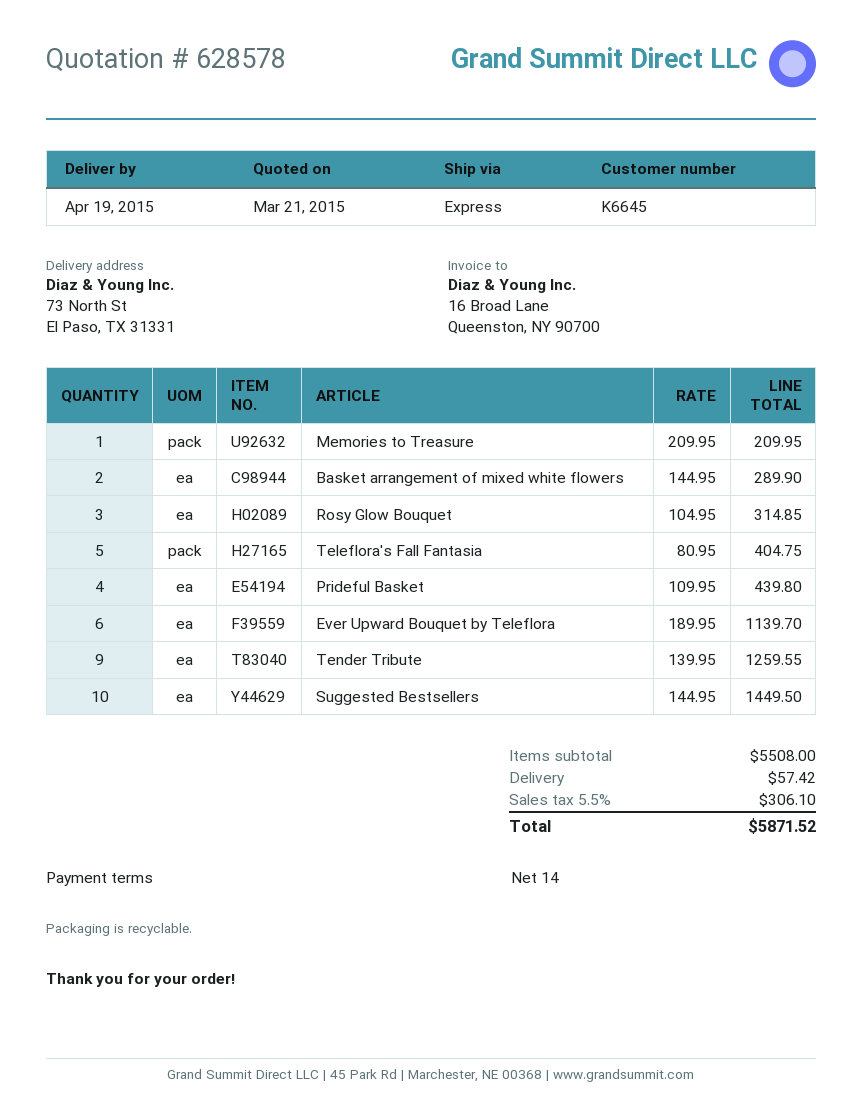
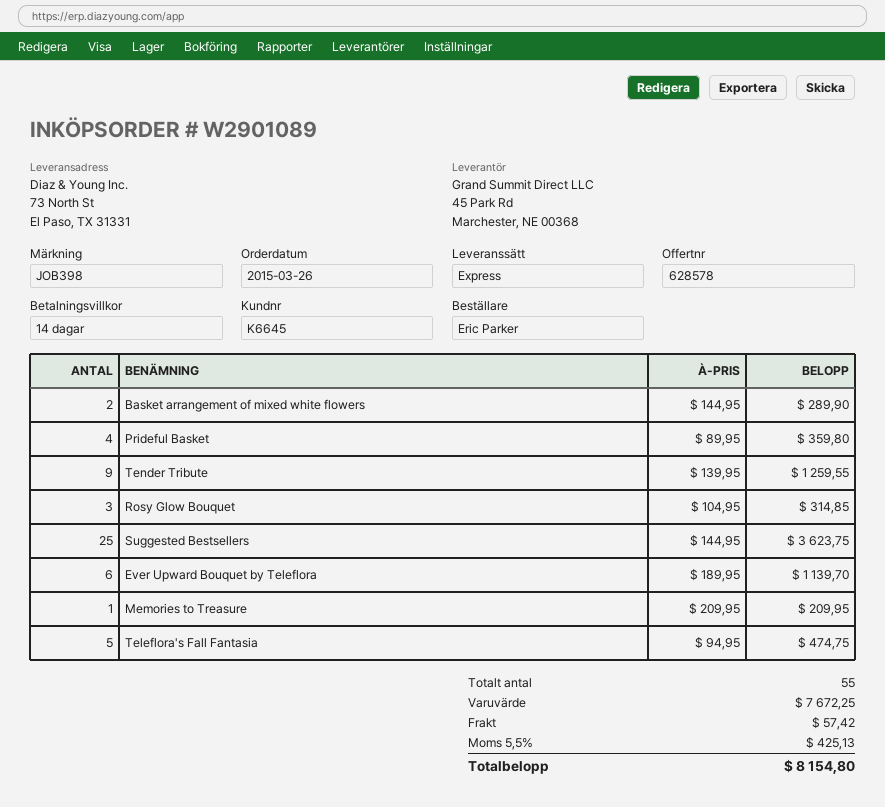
Teleflora's Fall Fantasia: 5 x 80.95 = 404.75 -> 5 x 94.95 = 474.75
Prideful Basket: 4 x 109.95 = 439.80 -> 4 x 89.95 = 359.80
Suggested Bestsellers: 10 x 144.95 = 1449.50 -> 25 x 144.95 = 3623.75
subtotal: 5508.00 -> 7672.25
tax: 5.5% = 306.10 -> 5.5% = 425.13
total: 5871.52 -> 8154.80

